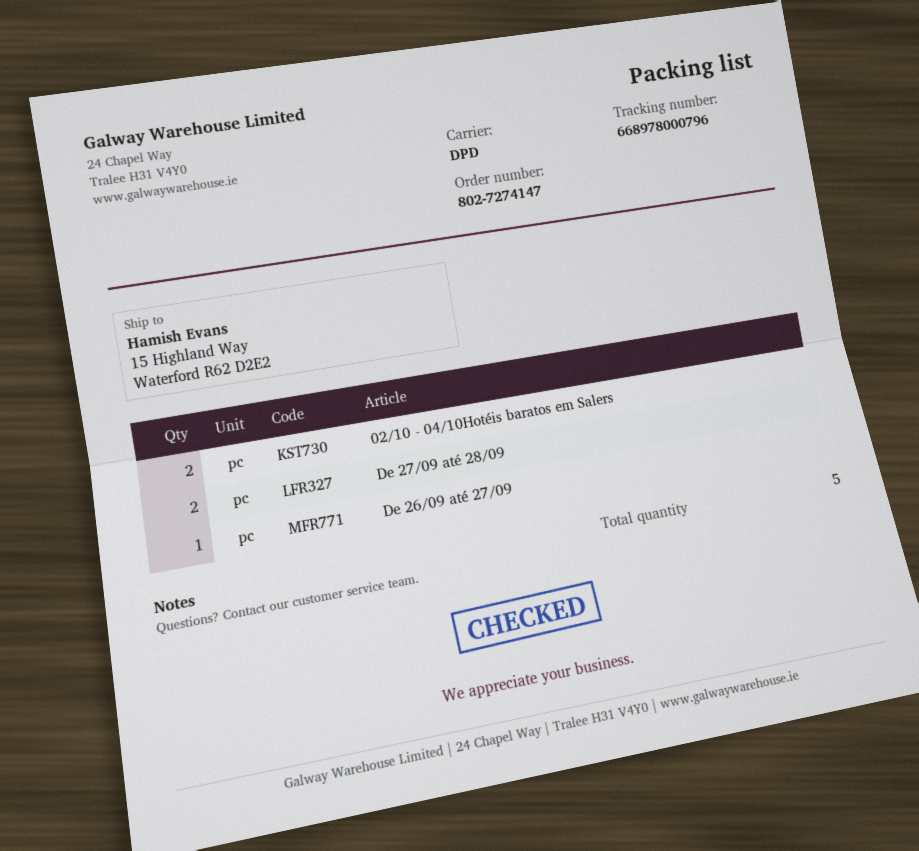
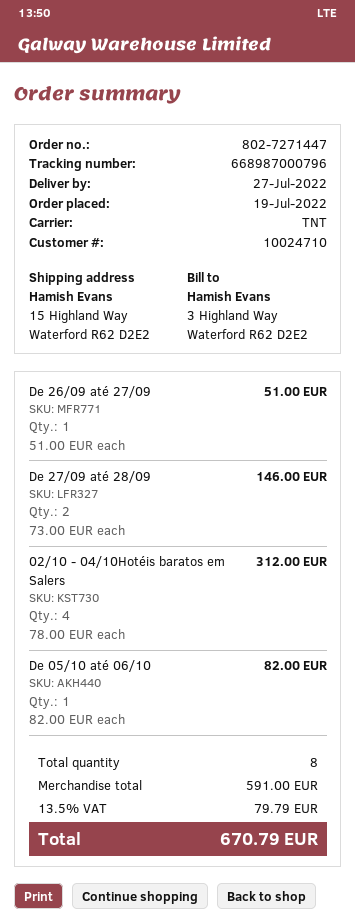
order number: 802-7274147 -> 802-7271447
shipping method: DPD -> TNT
tracking number: 668978000796 -> 668987000796
02/10 - 04/10Hotéis baratos em Salers: 2 -> 4
De 05/10 até 06/10: none -> 1
total quantity: 5 -> 8

